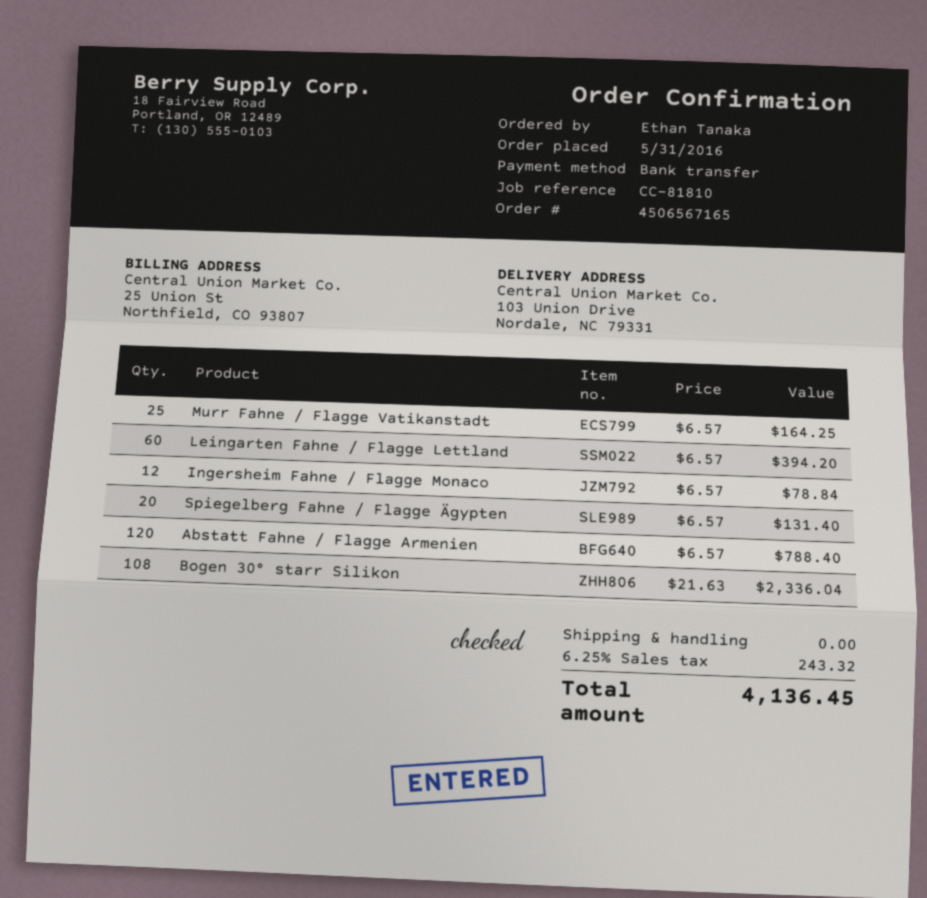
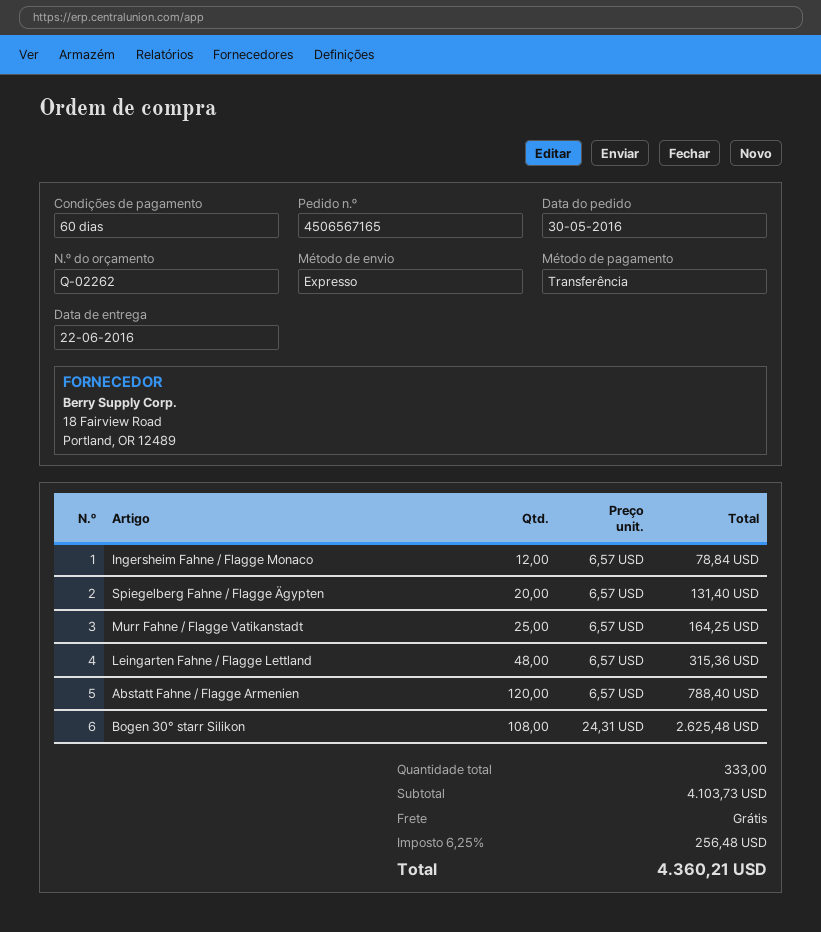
order date: 2016-05-31 -> 2016-05-30
Leingarten Fahne / Flagge Lettland: 60 x 6.57 = 394.20 -> 48 x 6.57 = 315.36
Bogen 30° starr Silikon: 108 x 21.63 = 2336.04 -> 108 x 24.31 = 2625.48
tax: 6.25% = 243.32 -> 6.25% = 256.48
total: 4136.45 -> 4360.21

